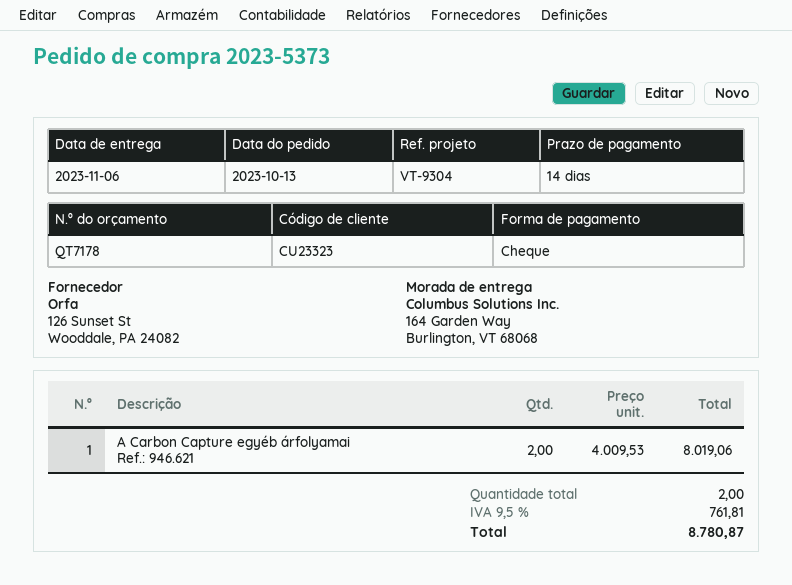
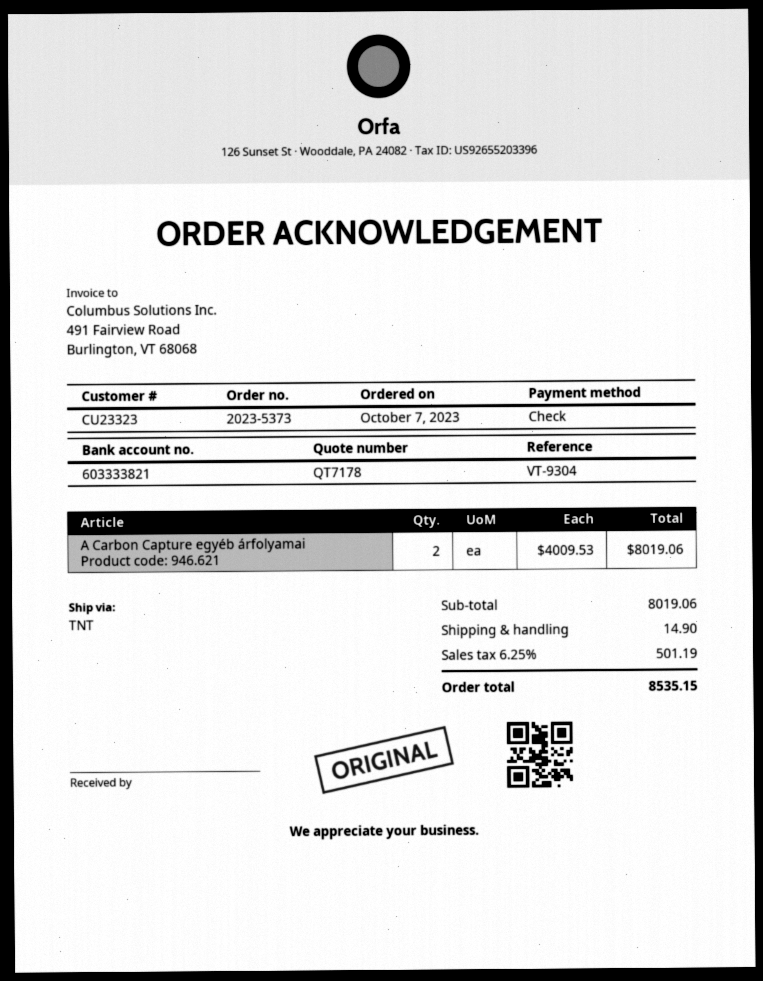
order date: 2023-10-13 -> 2023-10-07
shipping: none -> 14.90
tax: 9.5% = 761.81 -> 6.25% = 501.19
total: 8780.87 -> 8535.15

